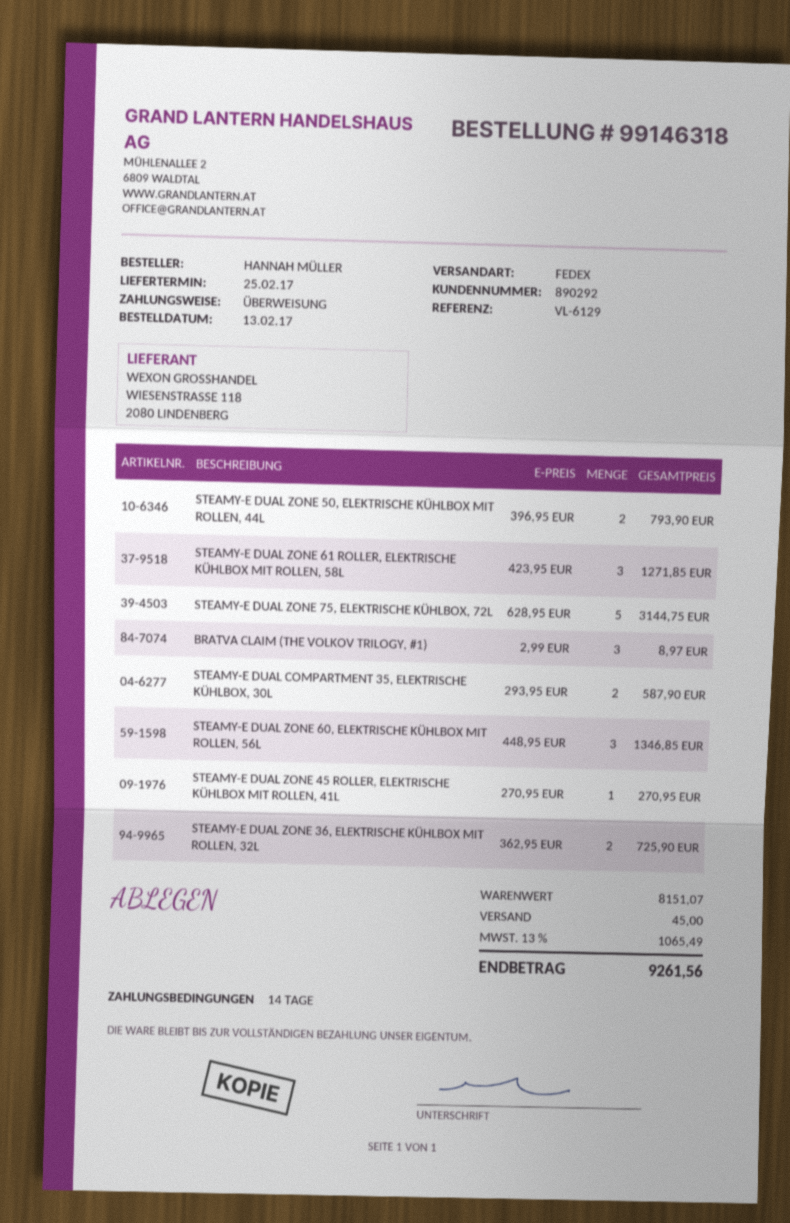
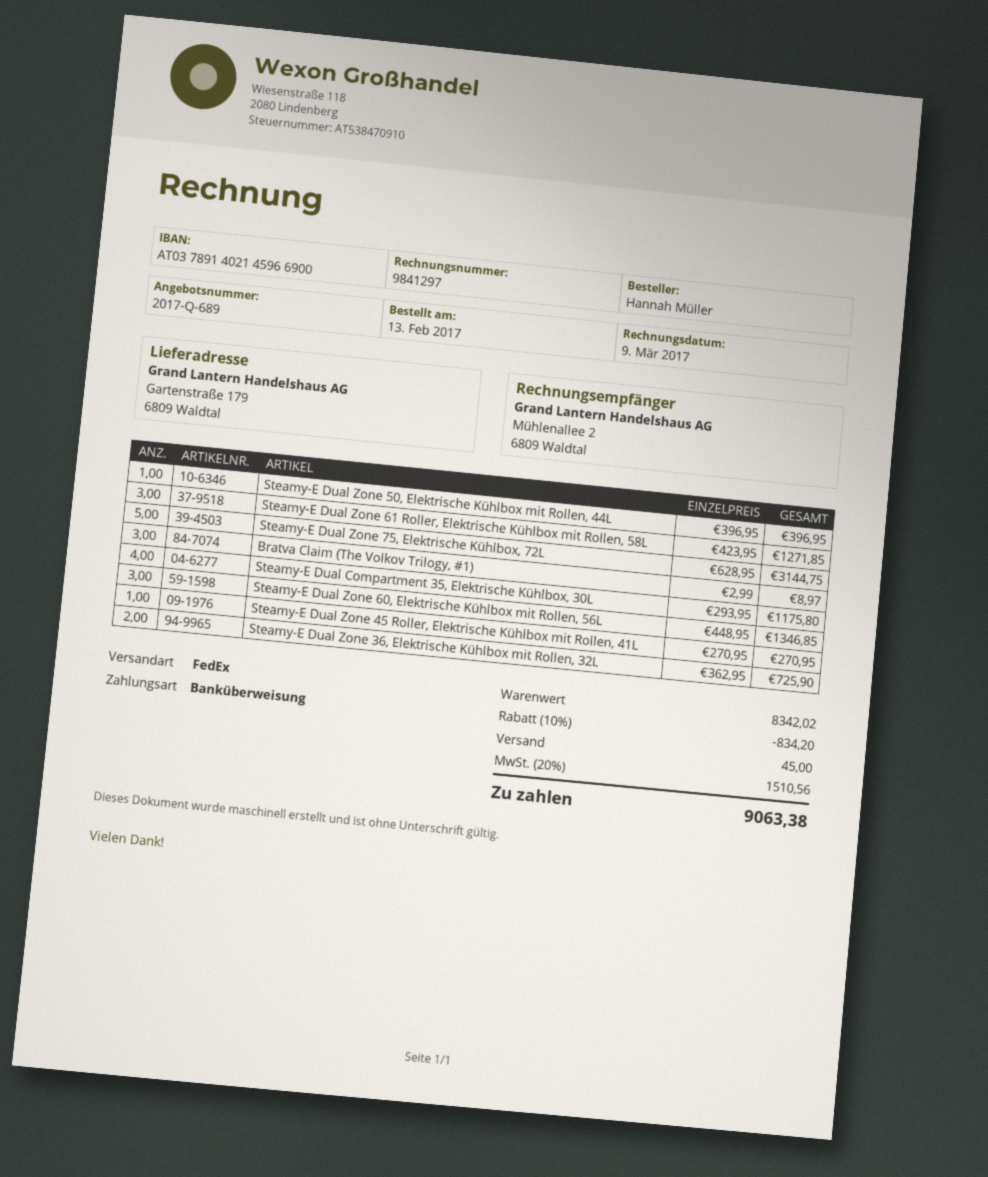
STEAMY-E DUAL ZONE 50, ELEKTRISCHE KÜHLBOX MIT ROLLEN, 44L: 2 x 396.95 = 793.90 -> 1 x 396.95 = 396.95
STEAMY-E DUAL COMPARTMENT 35, ELEKTRISCHE KÜHLBOX, 30L: 2 x 293.95 = 587.90 -> 4 x 293.95 = 1175.80
subtotal: 8151.07 -> 8342.02
discount: none -> 10% = 834.20
tax: 13% = 1065.49 -> 20% = 1510.56
total: 9261.56 -> 9063.38

